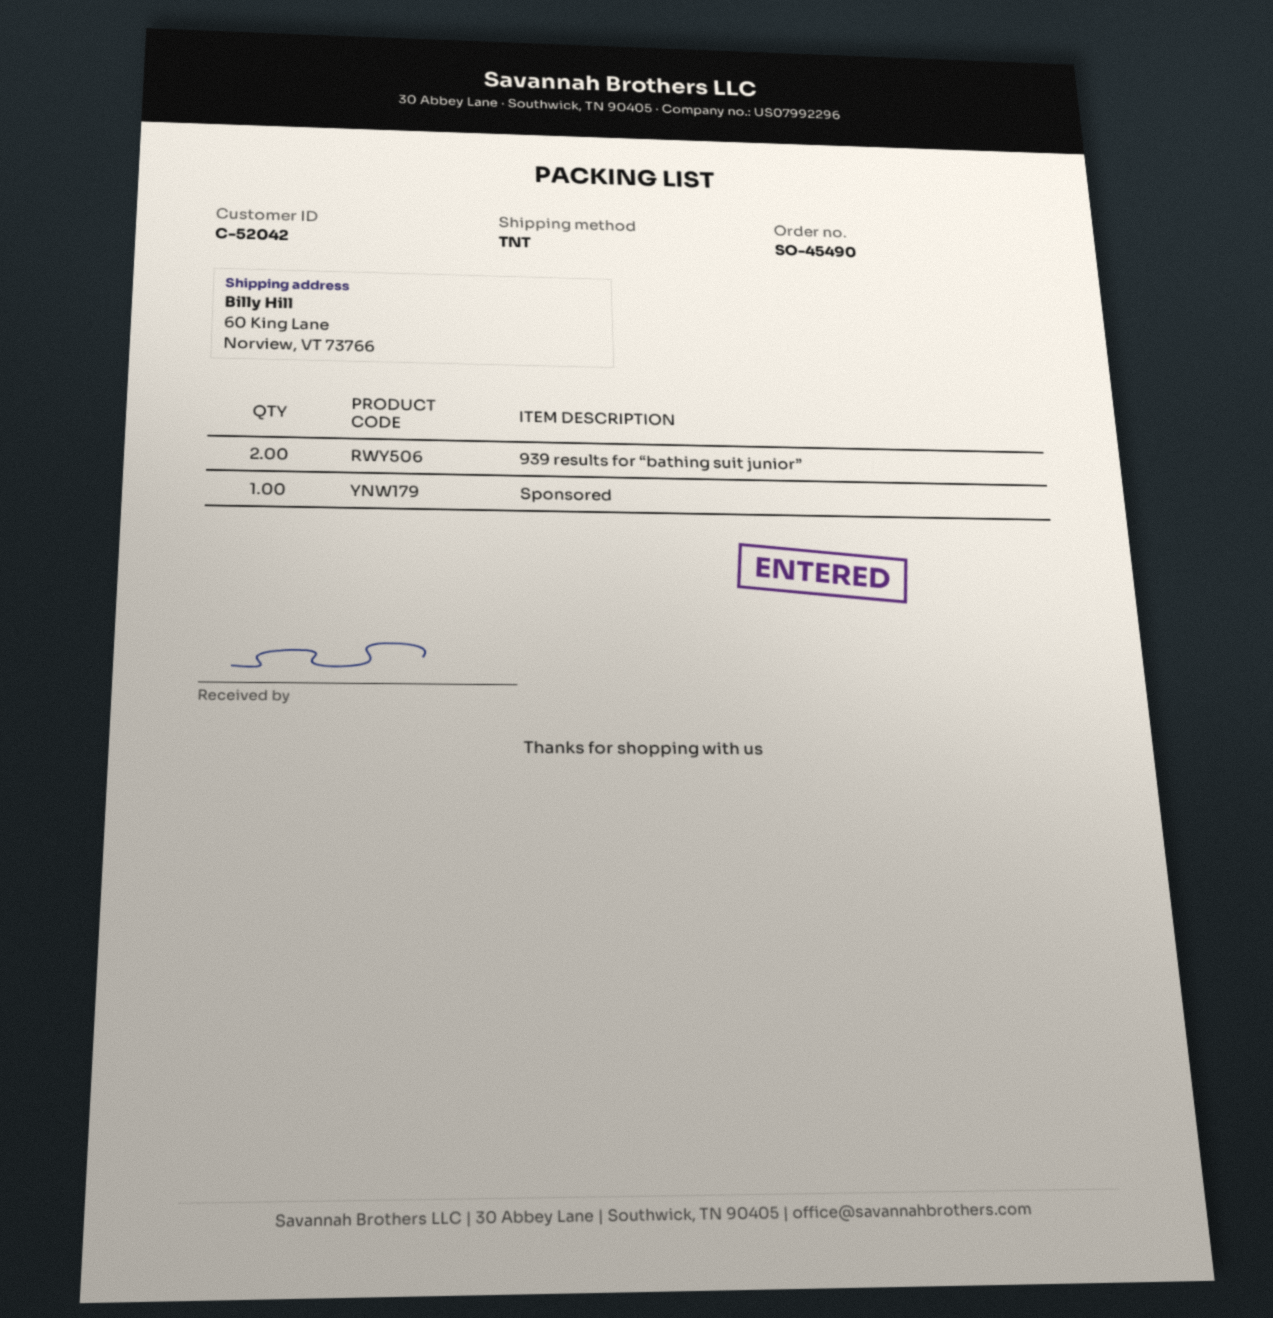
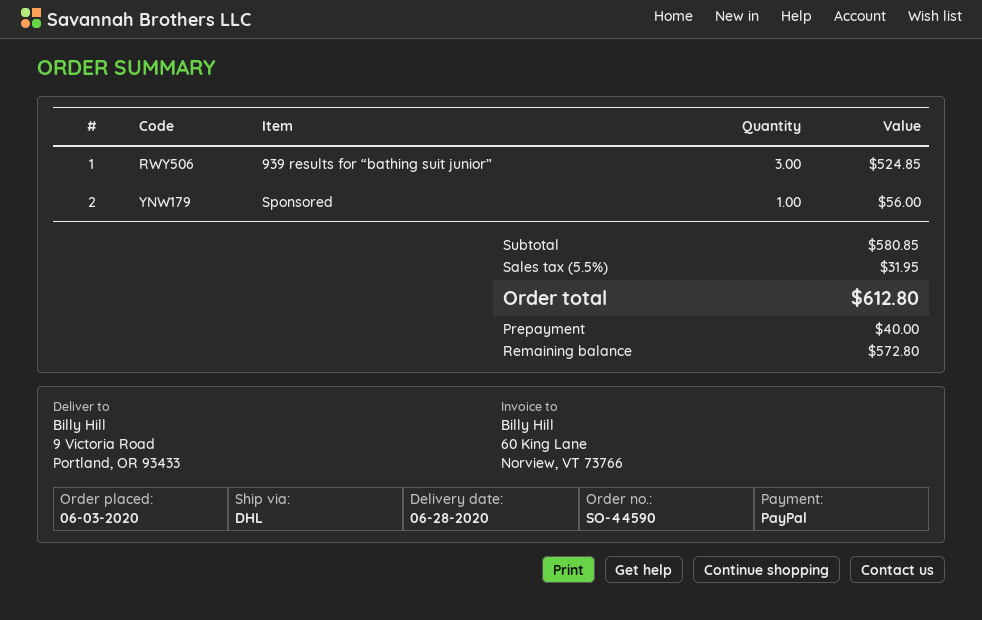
order number: SO-45490 -> SO-44590
shipping method: TNT -> DHL
ship to: 60 King Lane, Norview, VT 73766 -> 9 Victoria Road, Portland, OR 93433
939 results for “bathing suit junior”: 2 -> 3

